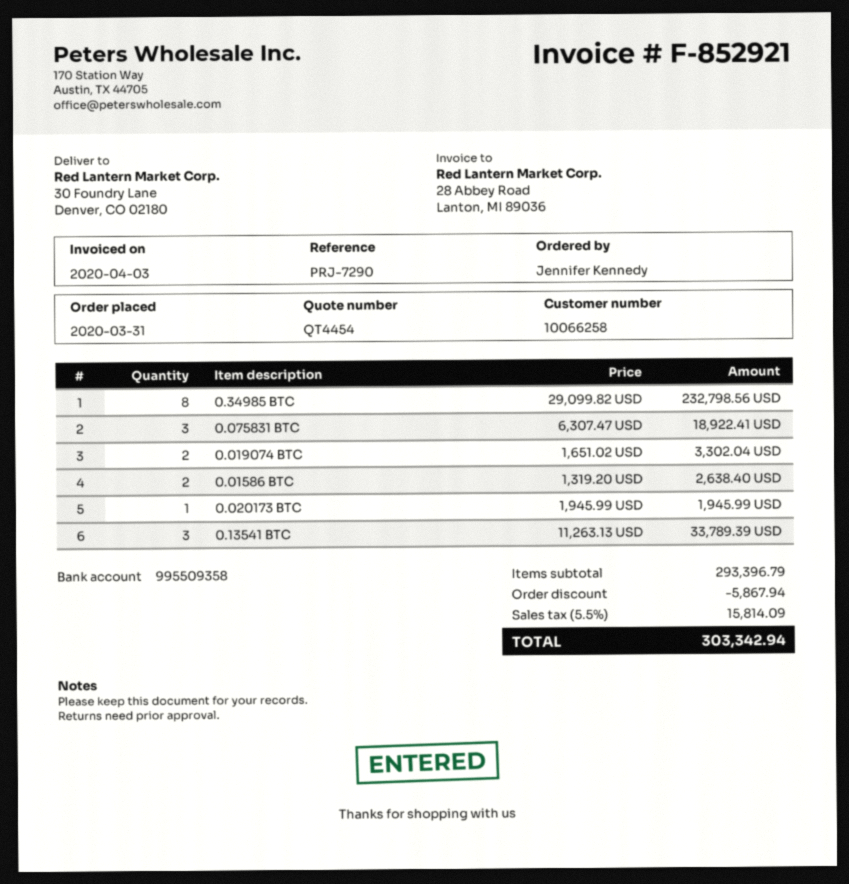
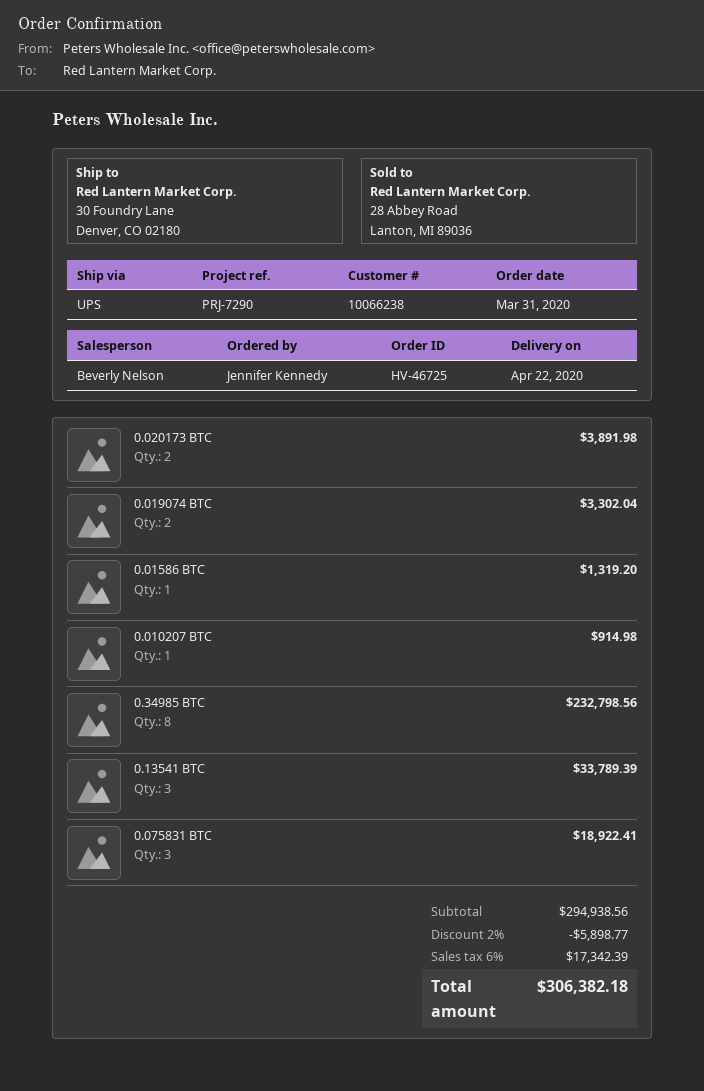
customer number: 10066258 -> 10066238
0.01586 BTC: 2 for 2638.40 -> 1 for 1319.20
0.020173 BTC: 1 for 1945.99 -> 2 for 3891.98
0.010207 BTC: none -> 1 for 914.98
subtotal: 293396.79 -> 294938.56
discount: 5867.94 -> 5898.77
tax: 5.5% = 15814.09 -> 6% = 17342.39
total: 303342.94 -> 306382.18

